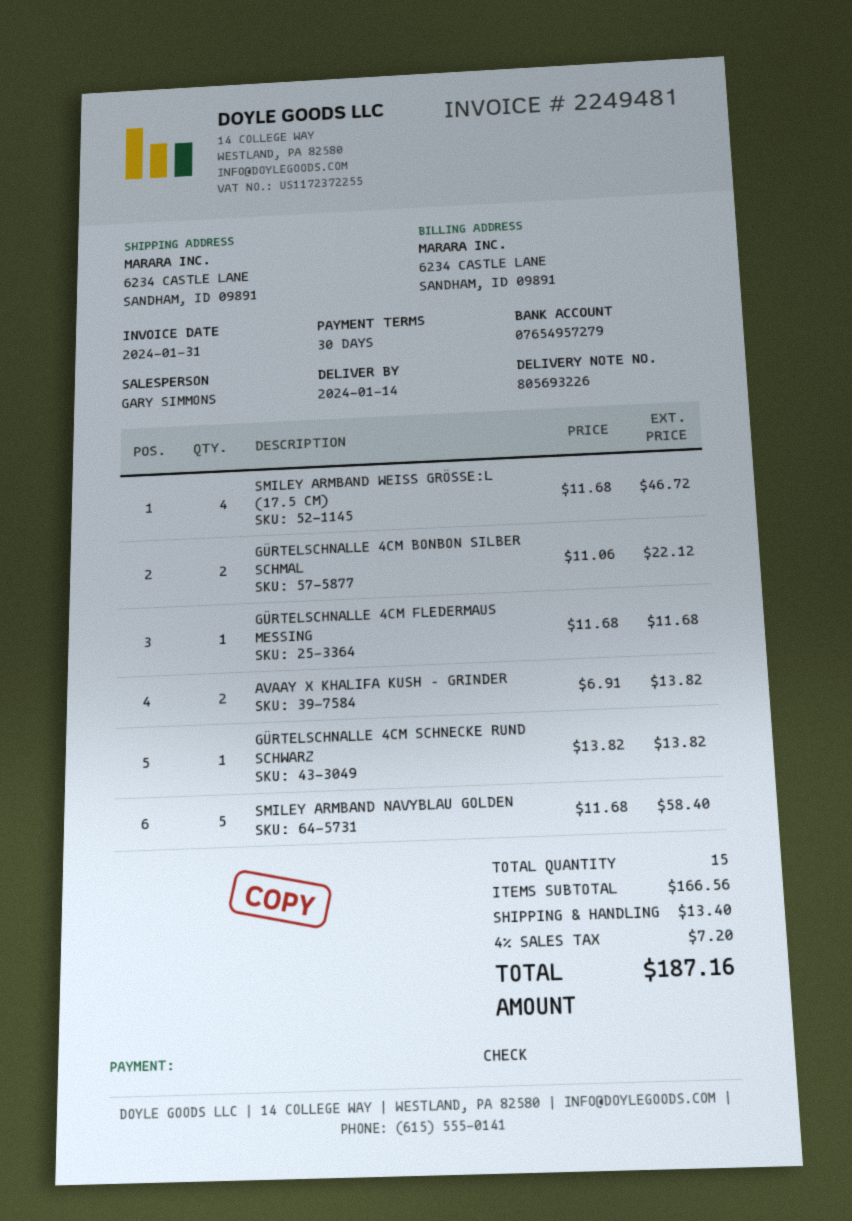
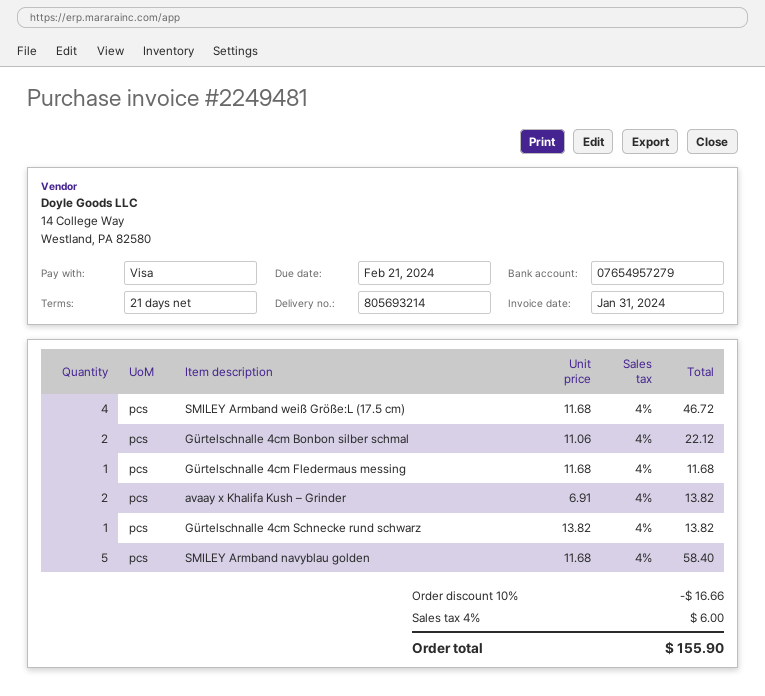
delivery note number: 805693226 -> 805693214
payment terms: 30 days -> 21 days
payment method: cheque -> Visa
discount: none -> 10% = 16.66
shipping: 13.40 -> none
tax: 4% = 7.20 -> 4% = 6.00
total: 187.16 -> 155.90

